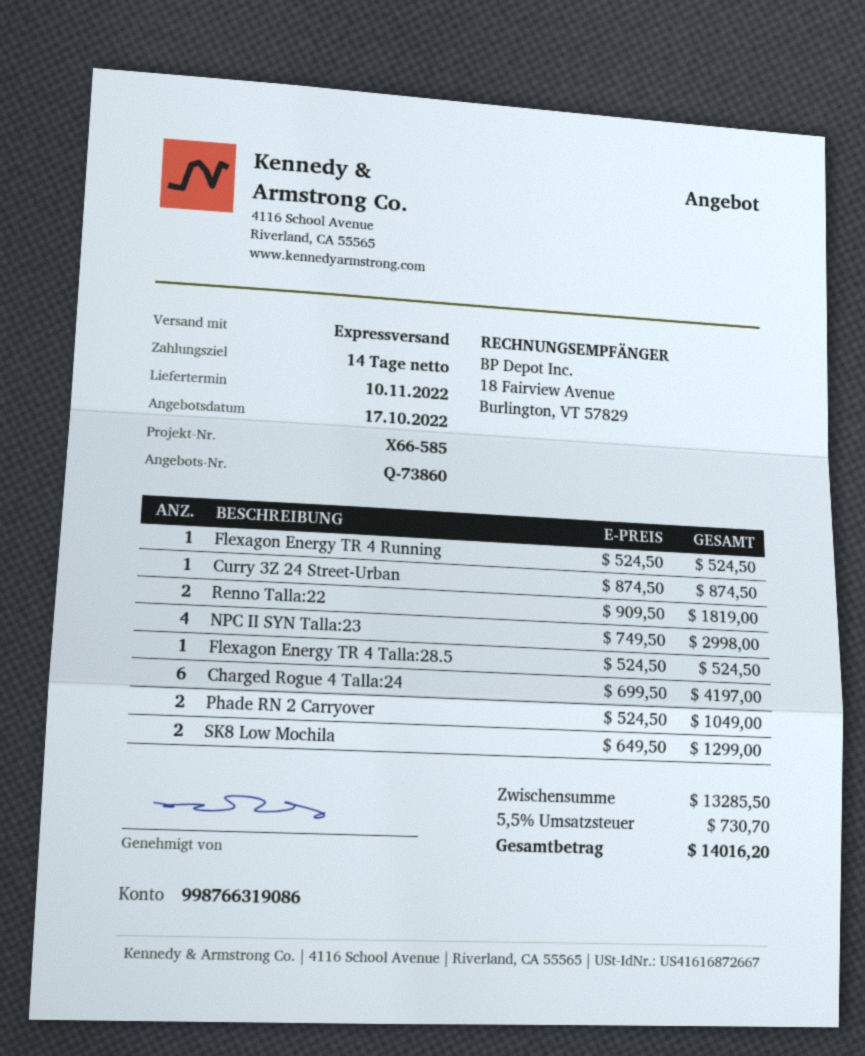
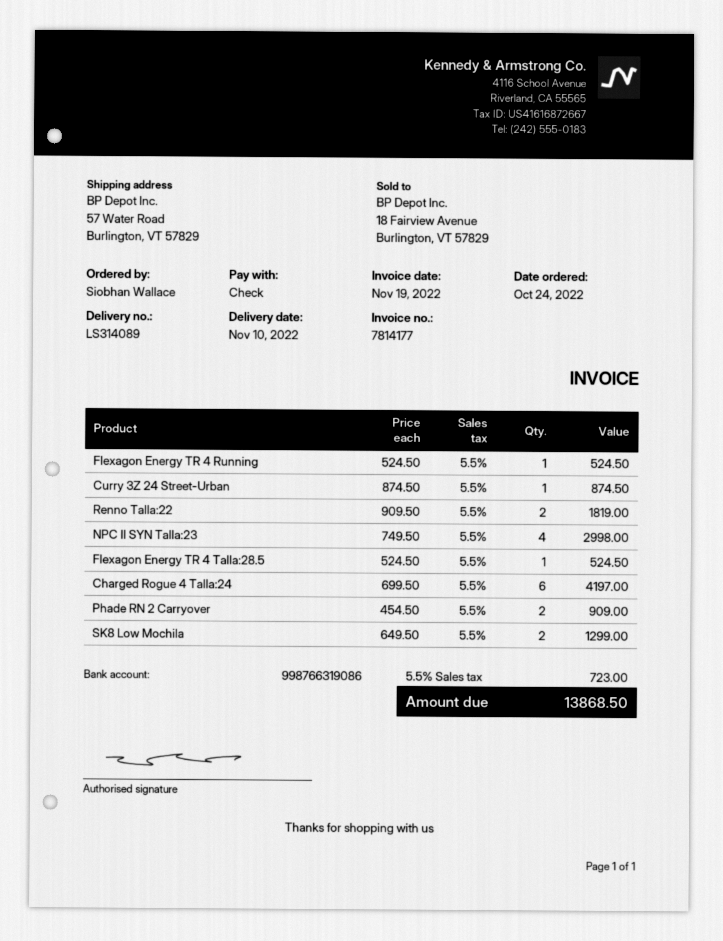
Phade RN 2 Carryover: 2 x 524.50 = 1049.00 -> 2 x 454.50 = 909.00
tax: 5.5% = 730.70 -> 5.5% = 723.00
total: 14016.20 -> 13868.50

